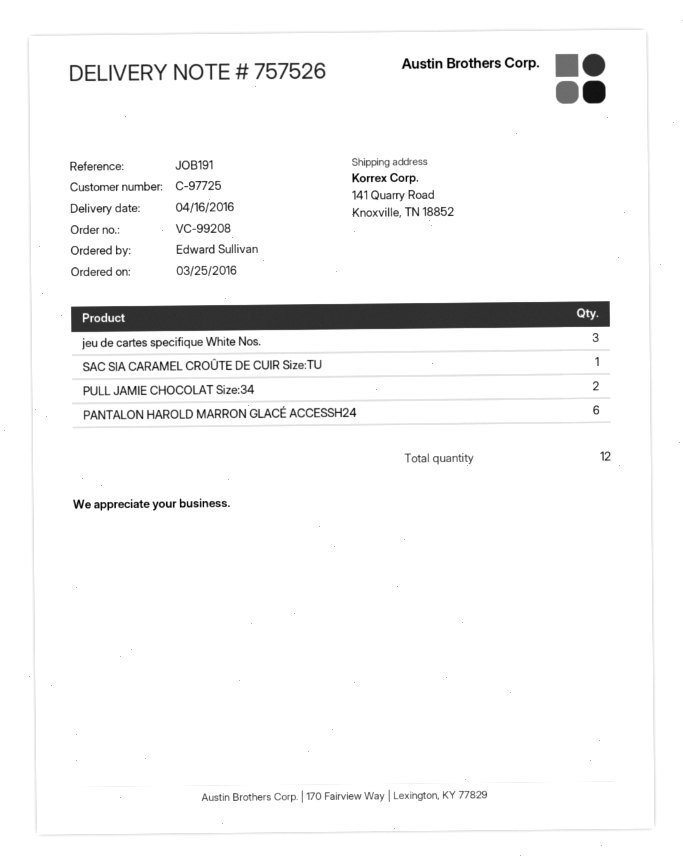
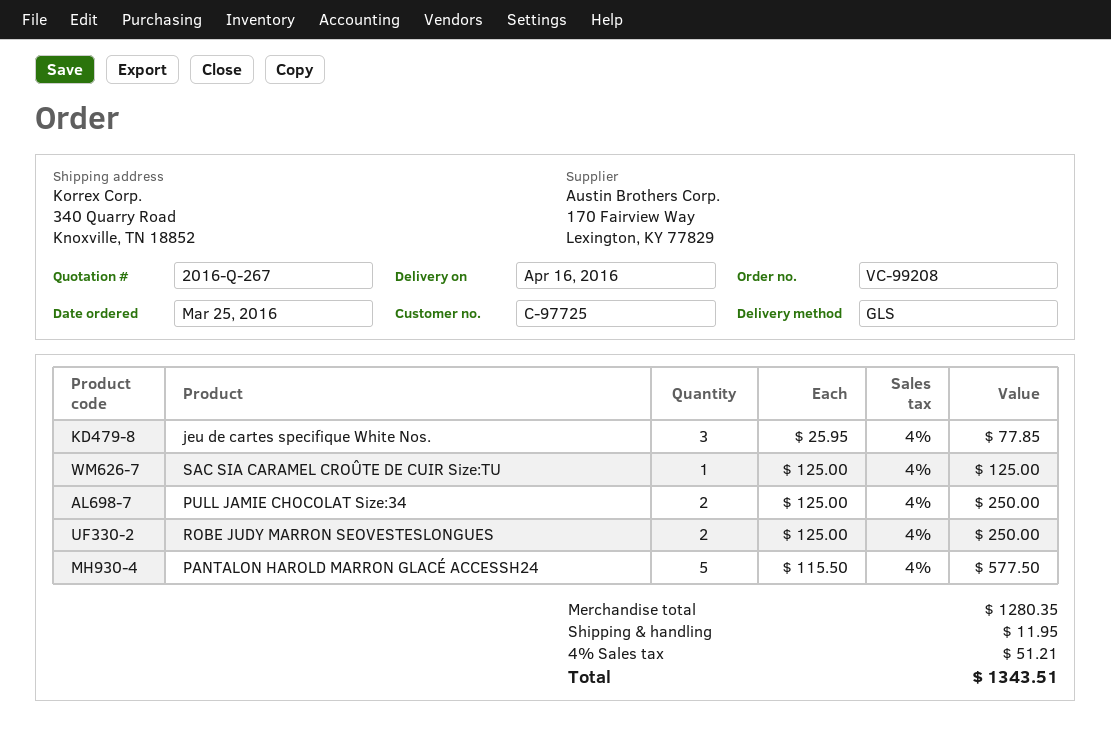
ship to: 141 Quarry Road, Knoxville, TN 18852 -> 340 Quarry Road, Knoxville, TN 18852
PANTALON HAROLD MARRON GLACÉ ACCESSH24: 6 -> 5
ROBE JUDY MARRON SEOVESTESLONGUES: none -> 2

